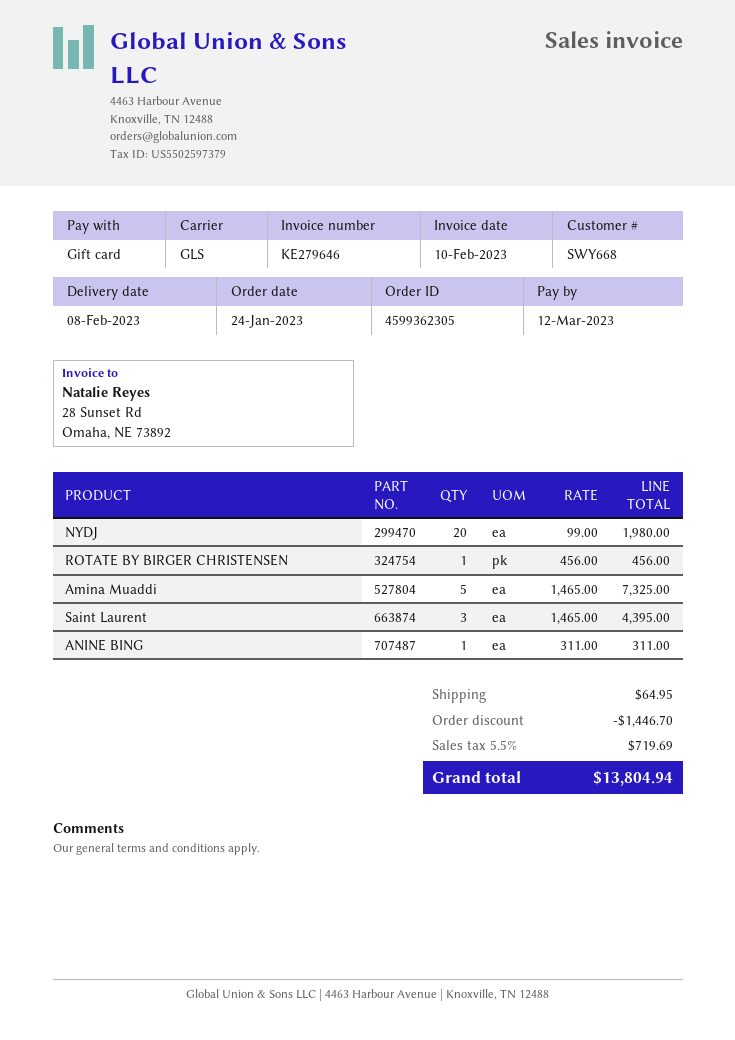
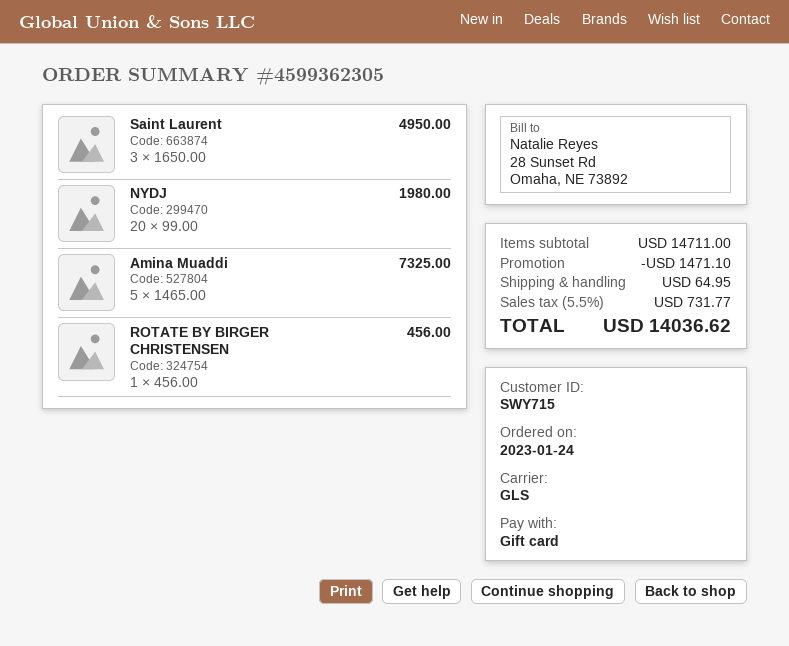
customer number: SWY668 -> SWY715
Saint Laurent: 3 x 1465.00 = 4395.00 -> 3 x 1650.00 = 4950.00
ANINE BING: 1 x 311.00 = 311.00 -> none
discount: 1446.70 -> 1471.10
tax: 5.5% = 719.69 -> 5.5% = 731.77
total: 13804.94 -> 14036.62

